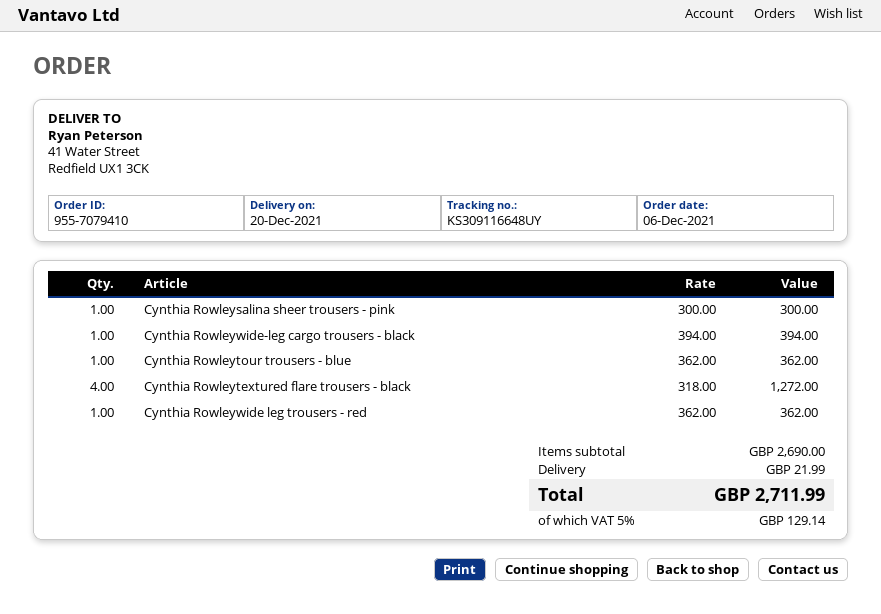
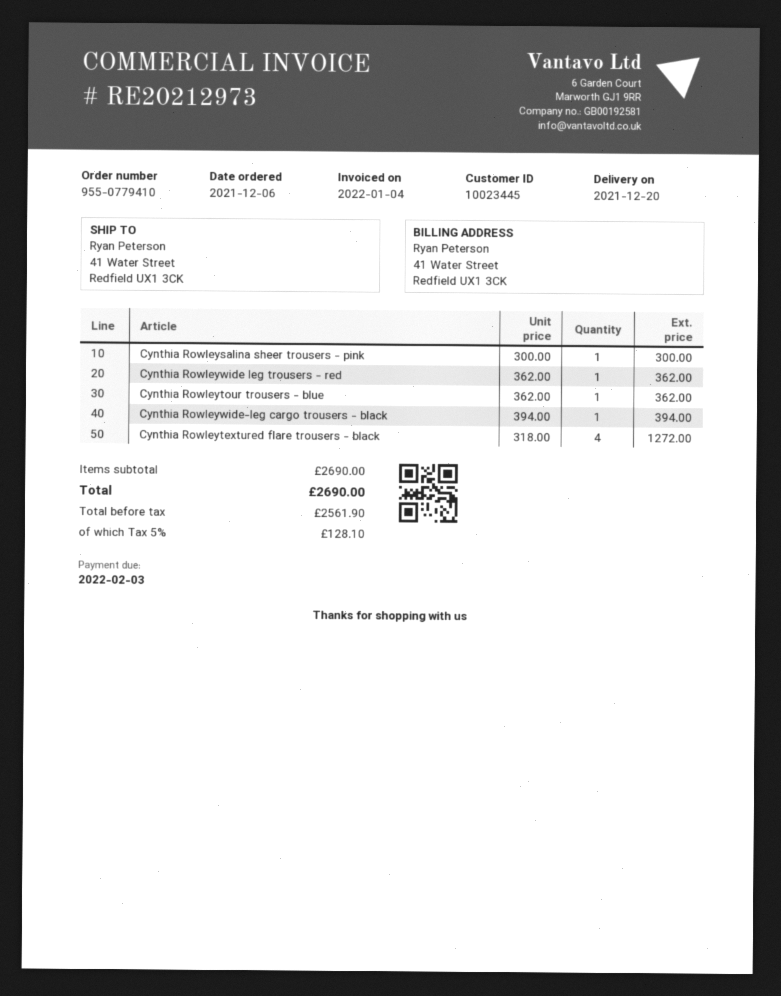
order number: 955-7079410 -> 955-0779410
shipping: 21.99 -> none
tax: 5% = 129.14 -> 5% = 128.10
total: 2711.99 -> 2690.00

